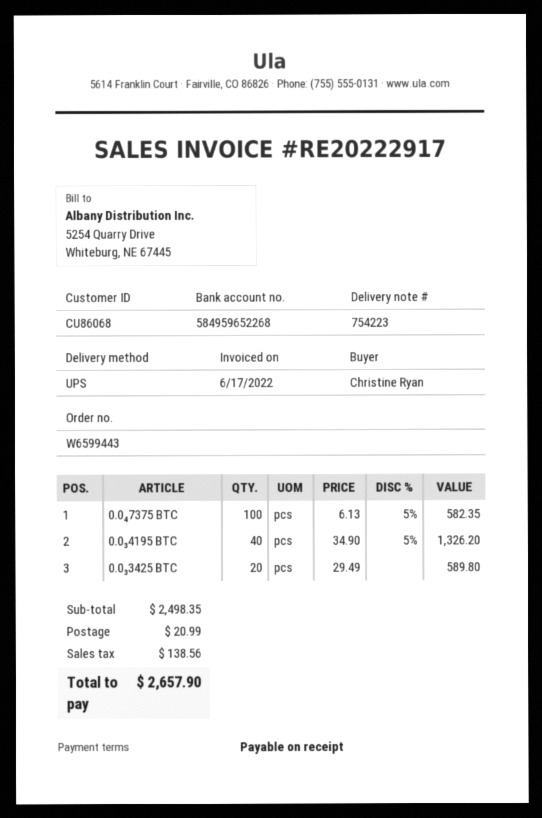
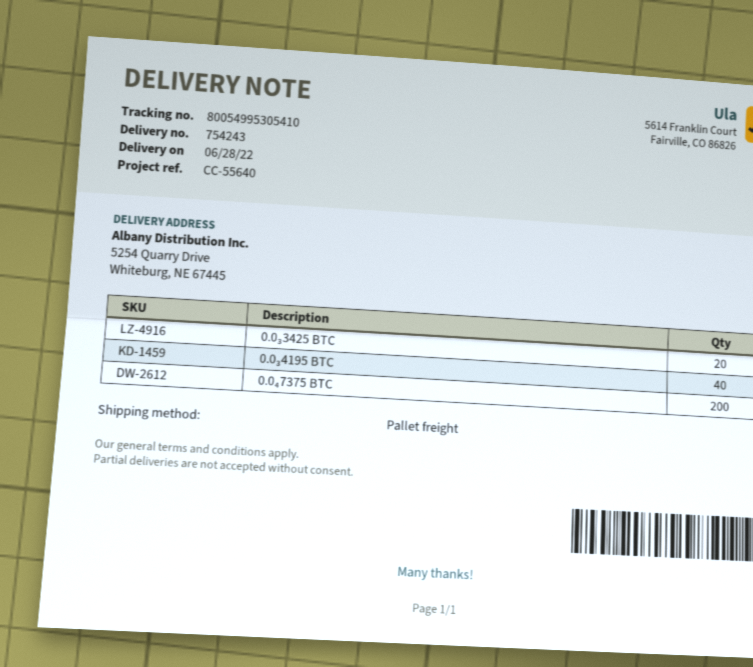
delivery note number: 754223 -> 754243
shipping method: UPS -> pallet freight
0.0₄7375 BTC: 100 -> 200

